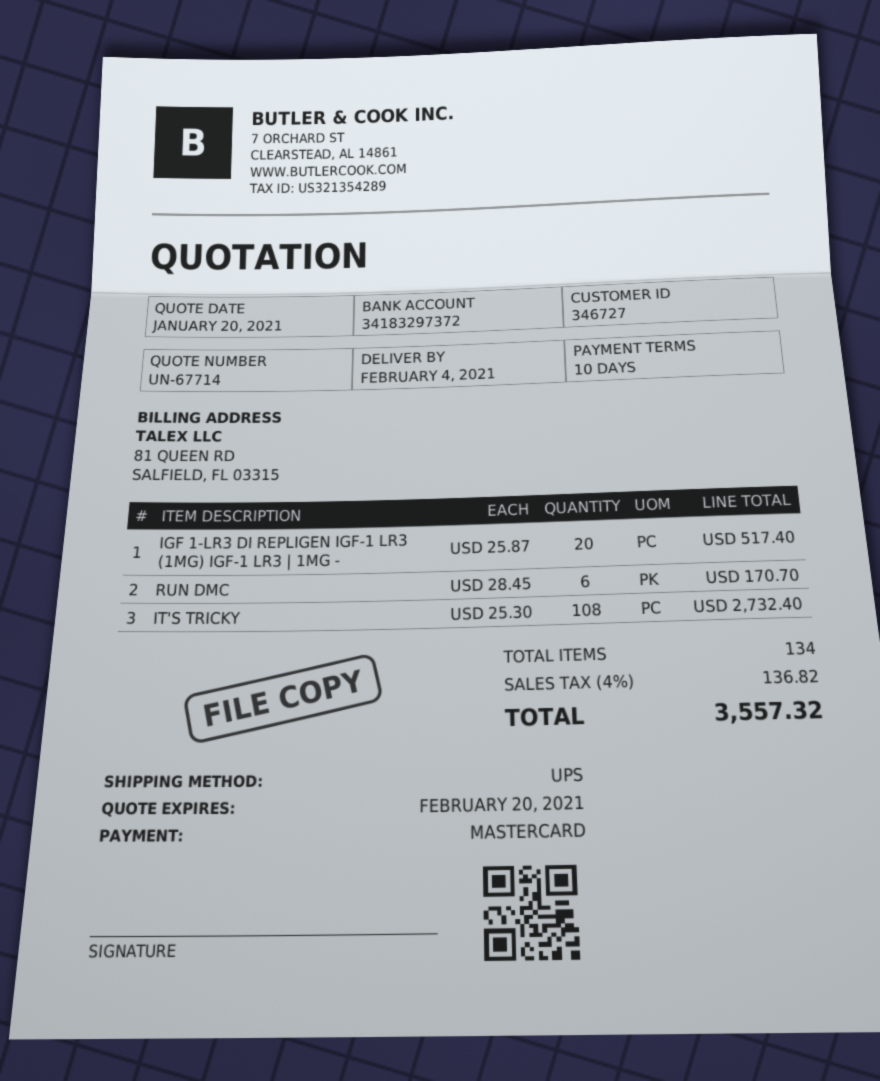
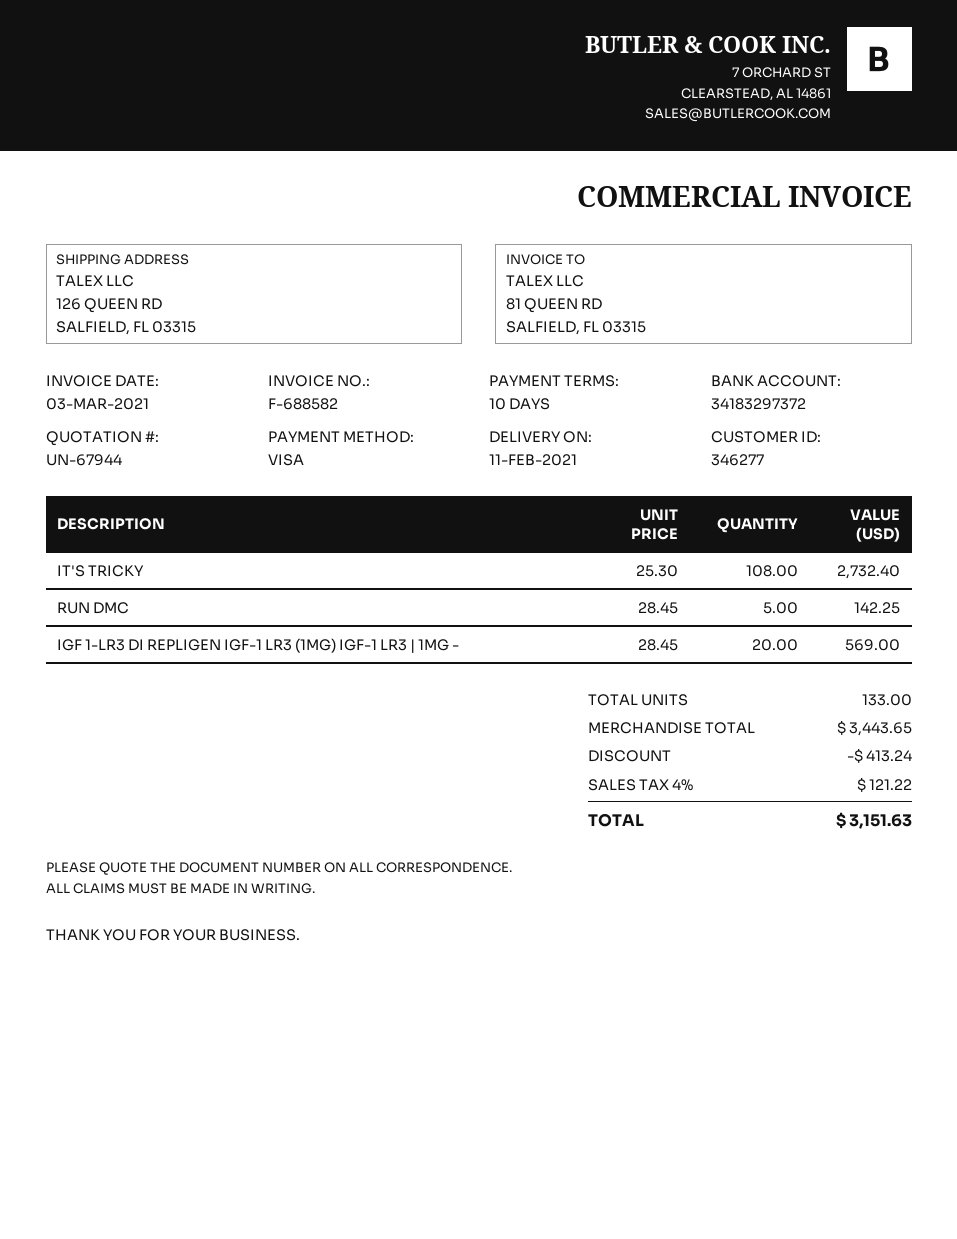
quote number: UN-67714 -> UN-67944
delivery date: 2021-02-04 -> 2021-02-11
customer number: 346727 -> 346277
payment method: Mastercard -> Visa
IGF 1-LR3 DI REPLIGEN IGF-1 LR3 (1MG) IGF-1 LR3 | 1MG -: 20 x 25.87 = 517.40 -> 20 x 28.45 = 569.00
RUN DMC: 6 x 28.45 = 170.70 -> 5 x 28.45 = 142.25
total quantity: 134 -> 133
discount: none -> 413.24
tax: 4% = 136.82 -> 4% = 121.22
total: 3557.32 -> 3151.63

